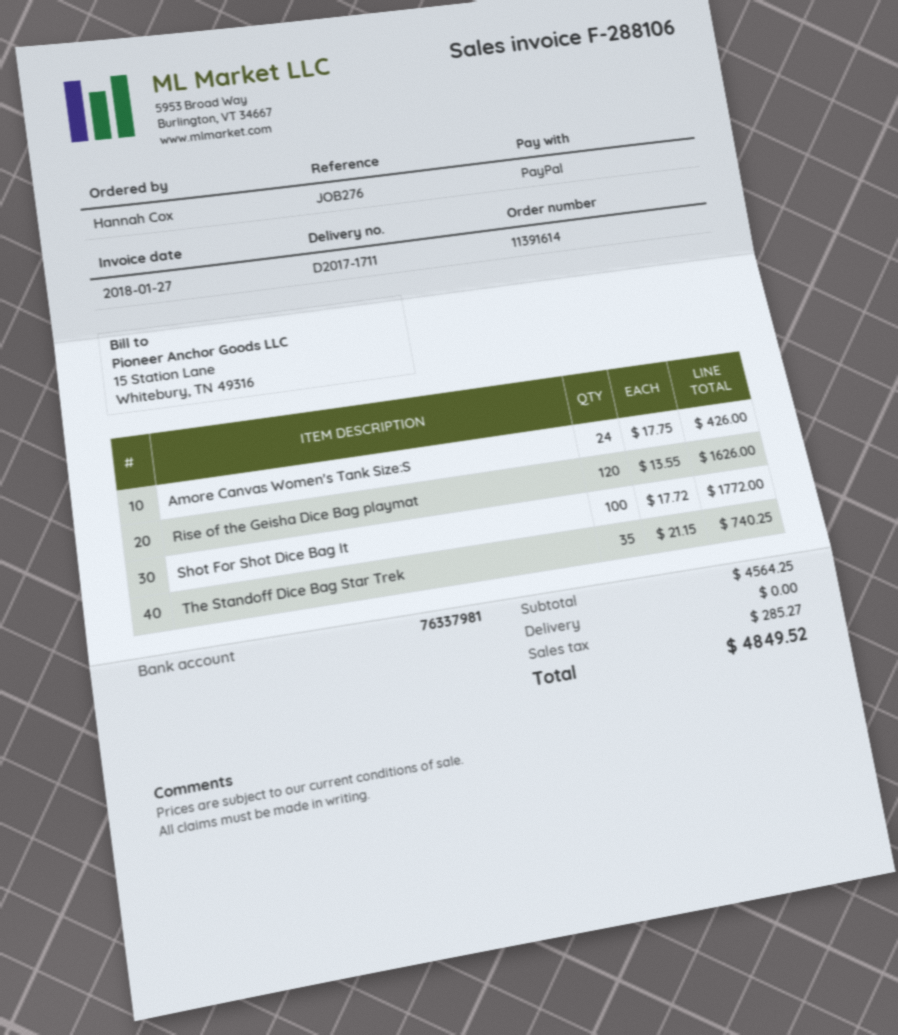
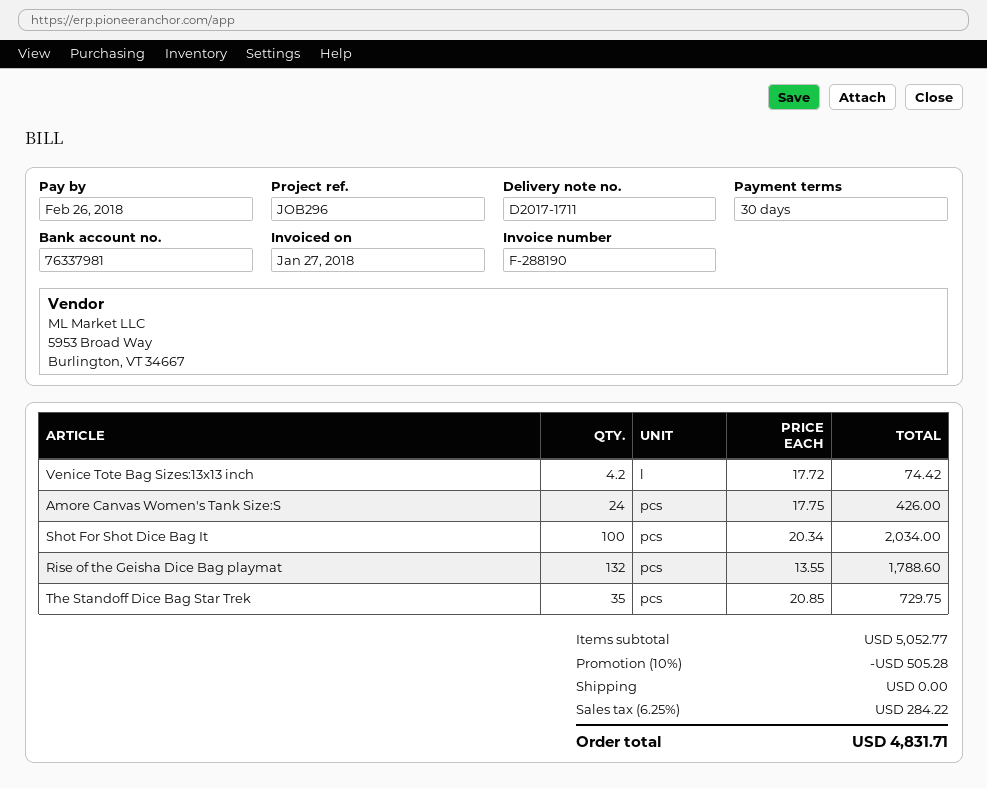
invoice number: F-288106 -> F-288190
reference: JOB276 -> JOB296
Rise of the Geisha Dice Bag playmat: 120 x 13.55 = 1626.00 -> 132 x 13.55 = 1788.60
Shot For Shot Dice Bag It: 100 x 17.72 = 1772.00 -> 100 x 20.34 = 2034.00
The Standoff Dice Bag Star Trek: 35 x 21.15 = 740.25 -> 35 x 20.85 = 729.75
Venice Tote Bag Sizes:13x13 inch: none -> 4.2 x 17.72 = 74.42
subtotal: 4564.25 -> 5052.77
discount: none -> 10% = 505.28
tax: 285.27 -> 284.22
total: 4849.52 -> 4831.71

